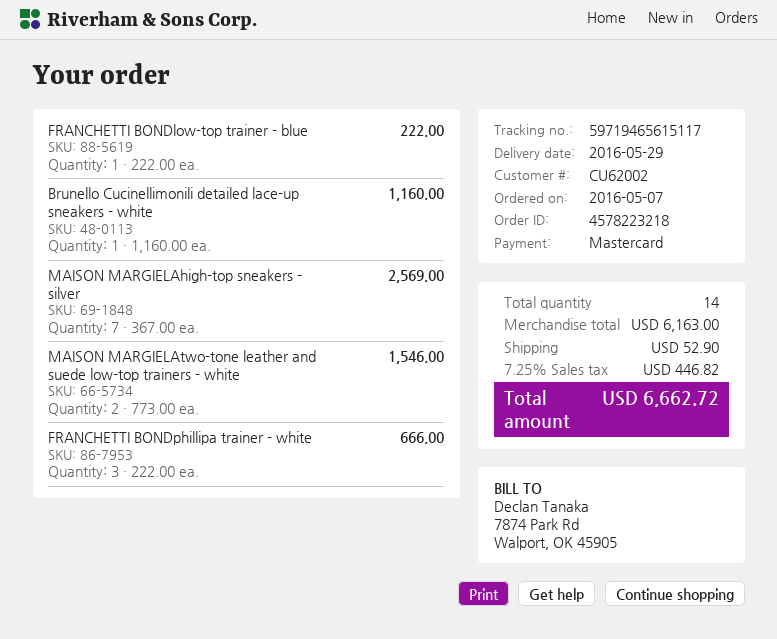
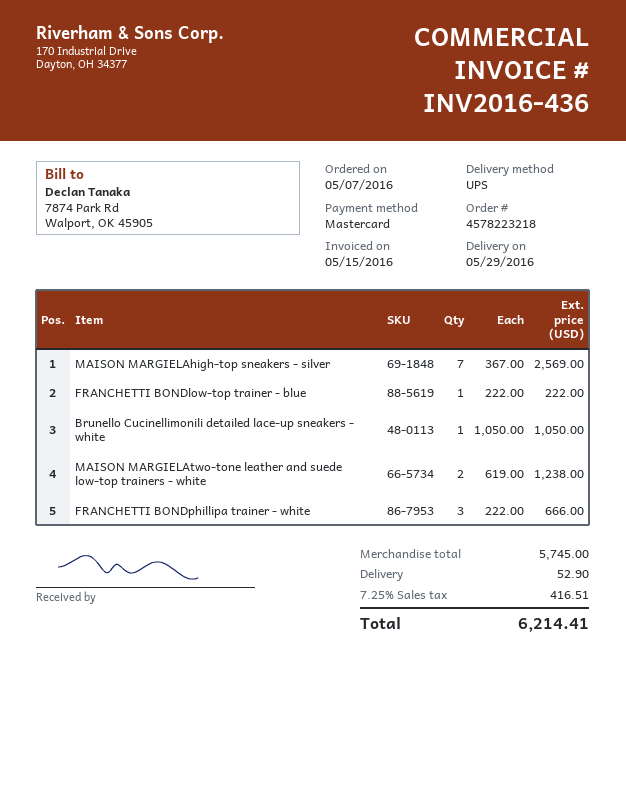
Brunello Cucinellimonili detailed lace-up sneakers - white: 1 x 1160.00 = 1160.00 -> 1 x 1050.00 = 1050.00
MAISON MARGIELAtwo-tone leather and suede low-top trainers - white: 2 x 773.00 = 1546.00 -> 2 x 619.00 = 1238.00
subtotal: 6163.00 -> 5745.00
tax: 7.25% = 446.82 -> 7.25% = 416.51
total: 6662.72 -> 6214.41

